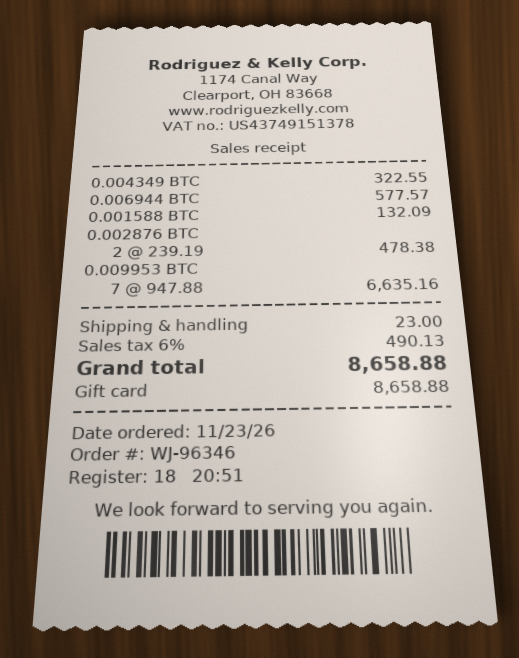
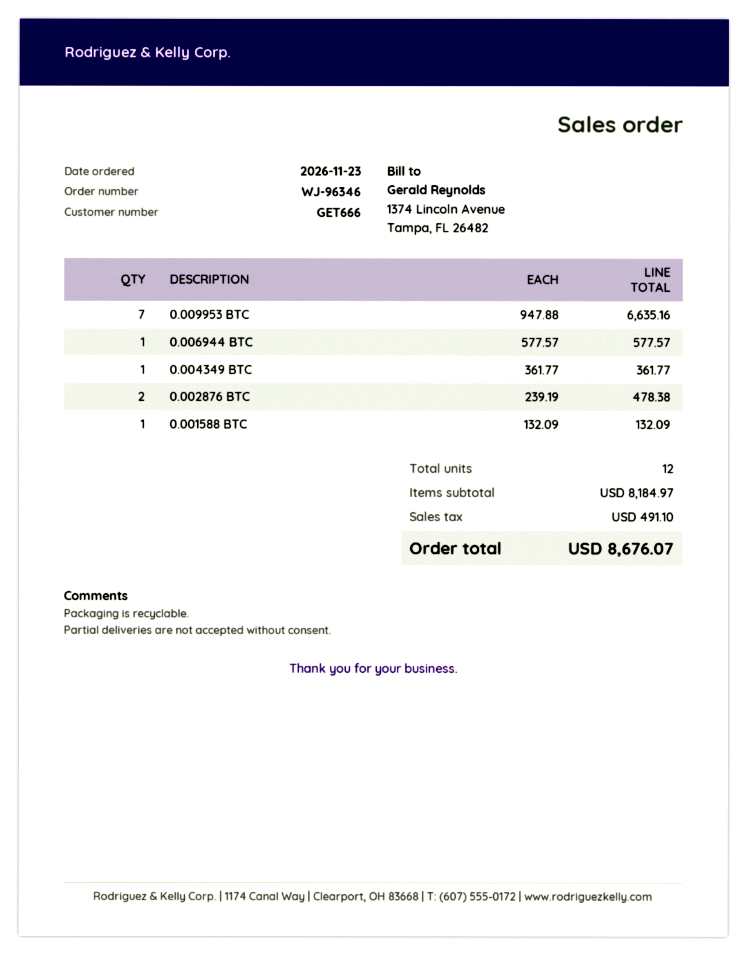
0.004349 BTC: 1 x 322.55 = 322.55 -> 1 x 361.77 = 361.77
shipping: 23.00 -> none
tax: 490.13 -> 491.10
total: 8658.88 -> 8676.07

